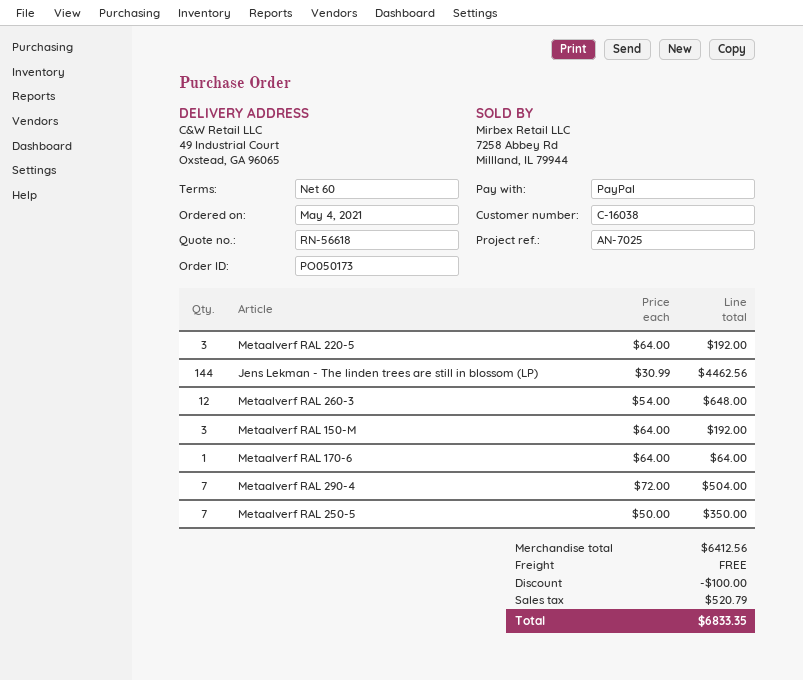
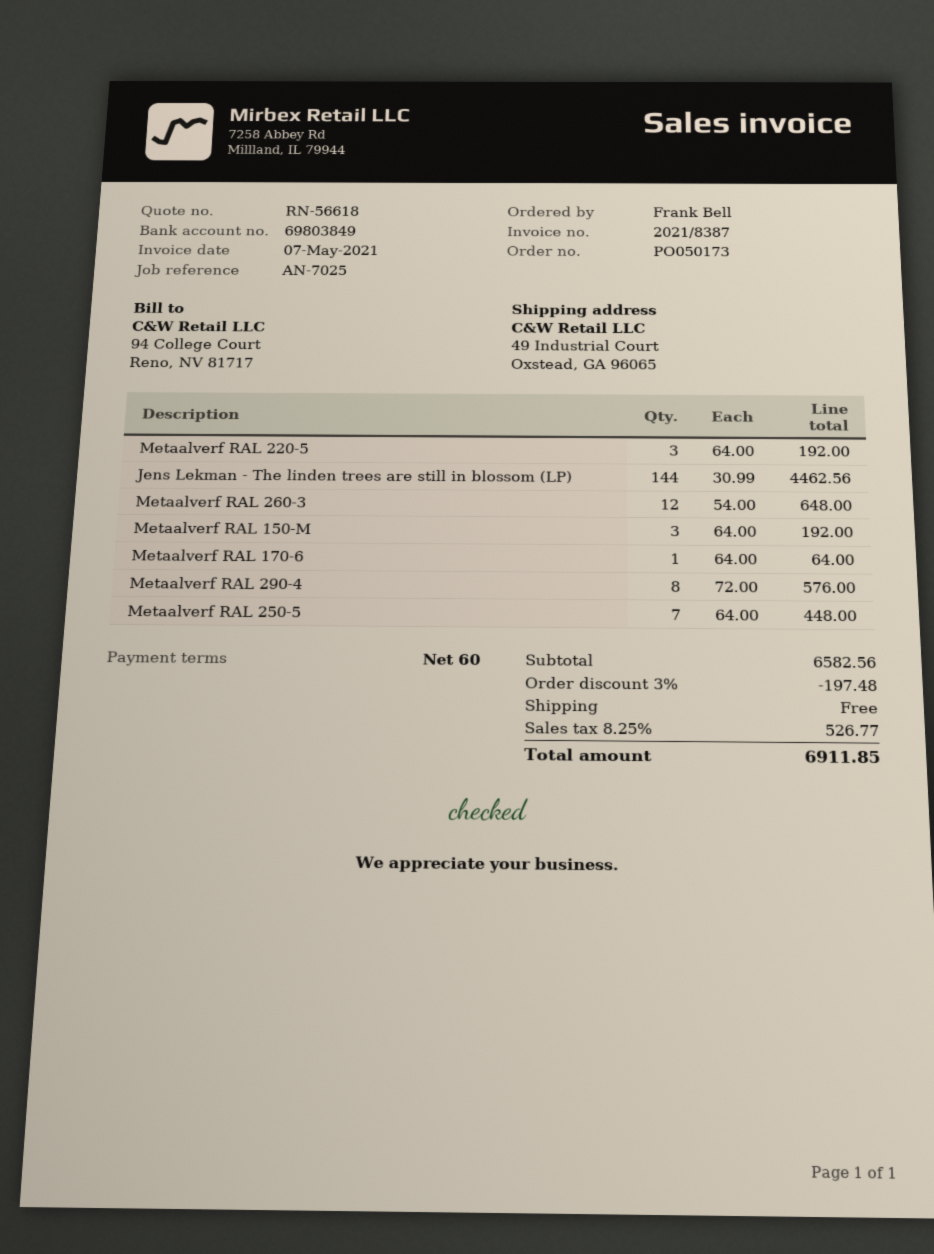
Metaalverf RAL 290-4: 7 x 72.00 = 504.00 -> 8 x 72.00 = 576.00
Metaalverf RAL 250-5: 7 x 50.00 = 350.00 -> 7 x 64.00 = 448.00
subtotal: 6412.56 -> 6582.56
discount: 100.00 -> 197.48
tax: 520.79 -> 526.77
total: 6833.35 -> 6911.85

